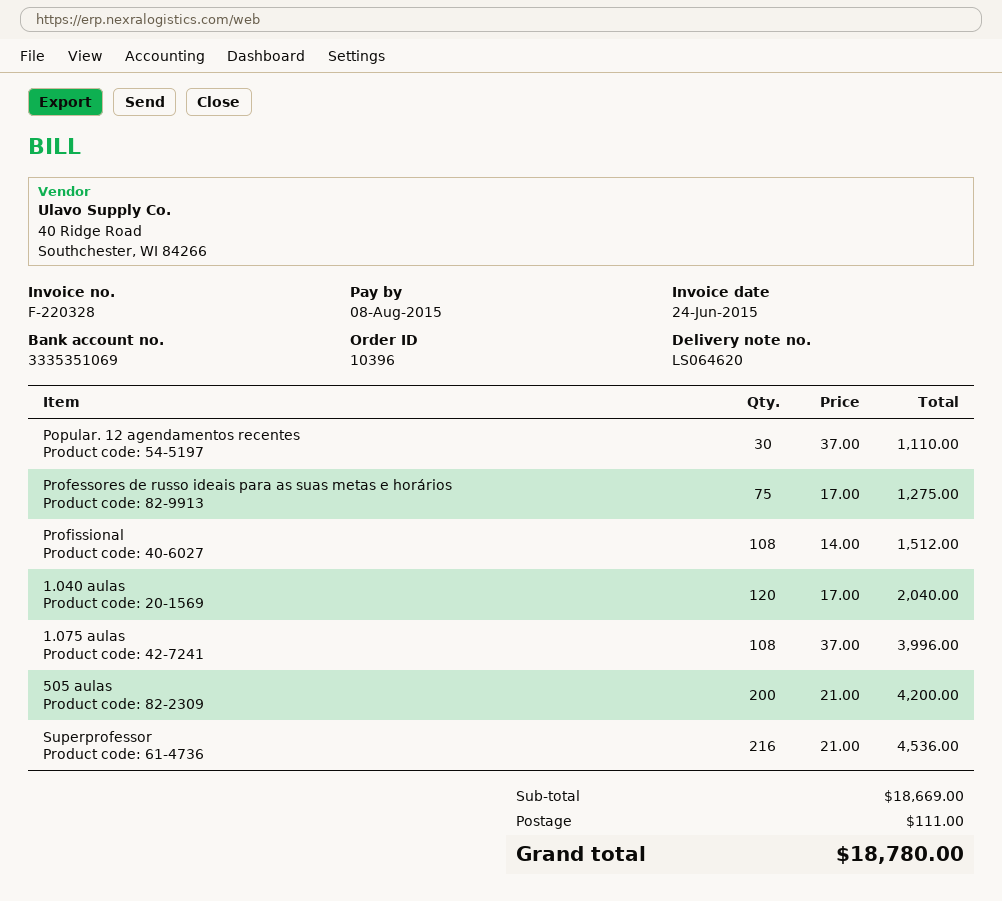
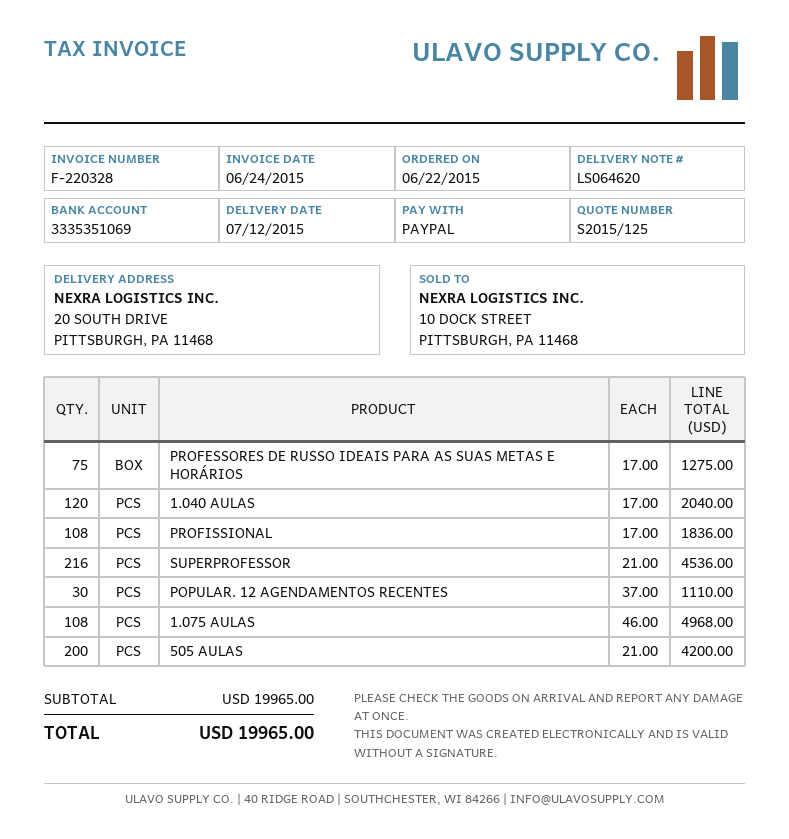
Profissional: 108 x 14.00 = 1512.00 -> 108 x 17.00 = 1836.00
1.075 aulas: 108 x 37.00 = 3996.00 -> 108 x 46.00 = 4968.00
subtotal: 18669.00 -> 19965.00
shipping: 111.00 -> none
total: 18780.00 -> 19965.00

